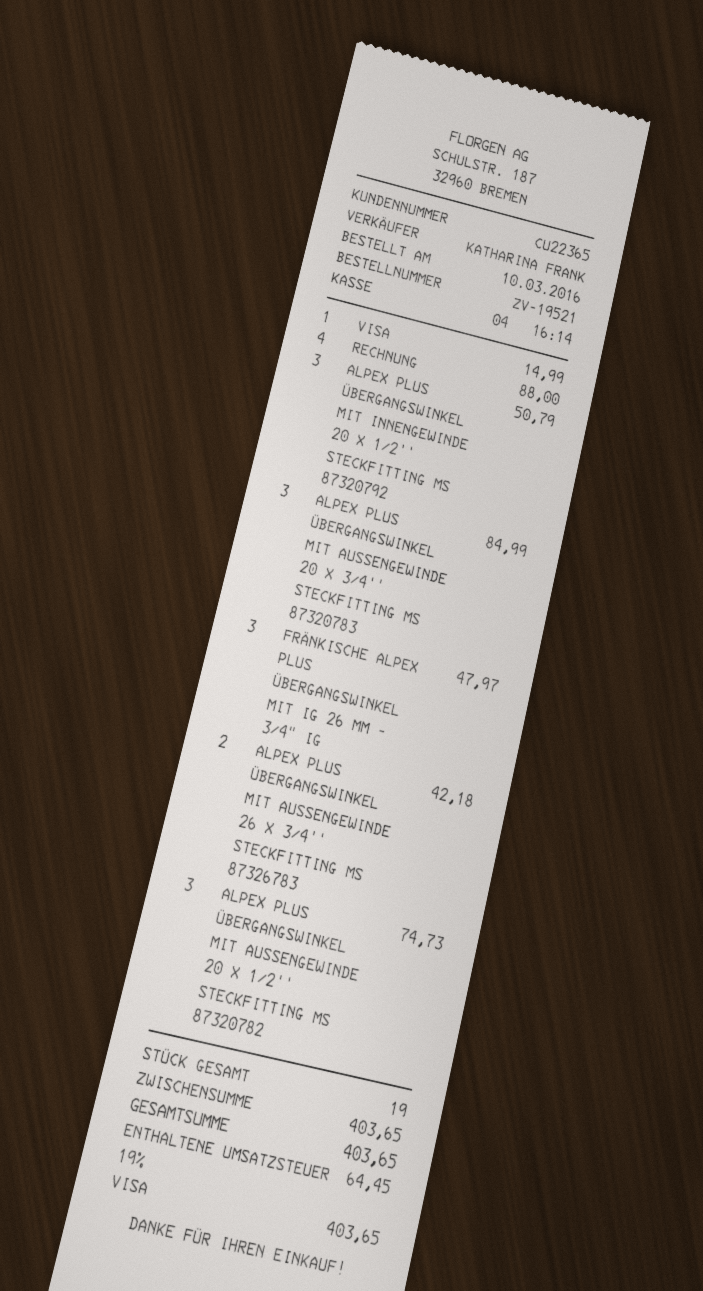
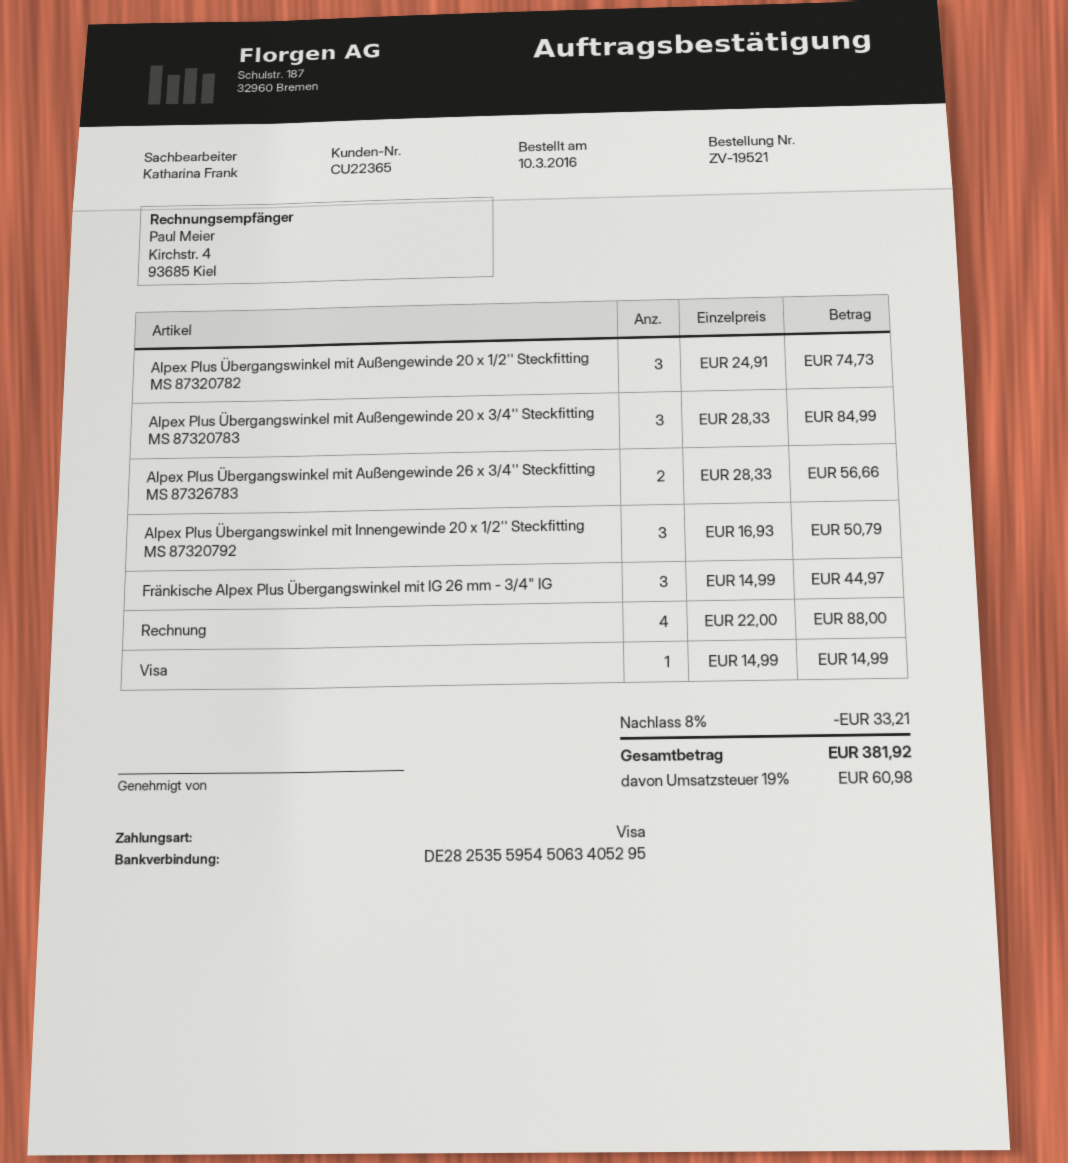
FRÄNKISCHE ALPEX PLUS ÜBERGANGSWINKEL MIT IG 26 MM - 3/4" IG: 3 for 47.97 -> 3 for 44.97
ALPEX PLUS ÜBERGANGSWINKEL MIT AUSSENGEWINDE 26 X 3/4'' STECKFITTING MS 87326783: 2 for 42.18 -> 2 for 56.66
discount: none -> 8% = 33.21
tax: 19% = 64.45 -> 19% = 60.98
total: 403.65 -> 381.92

